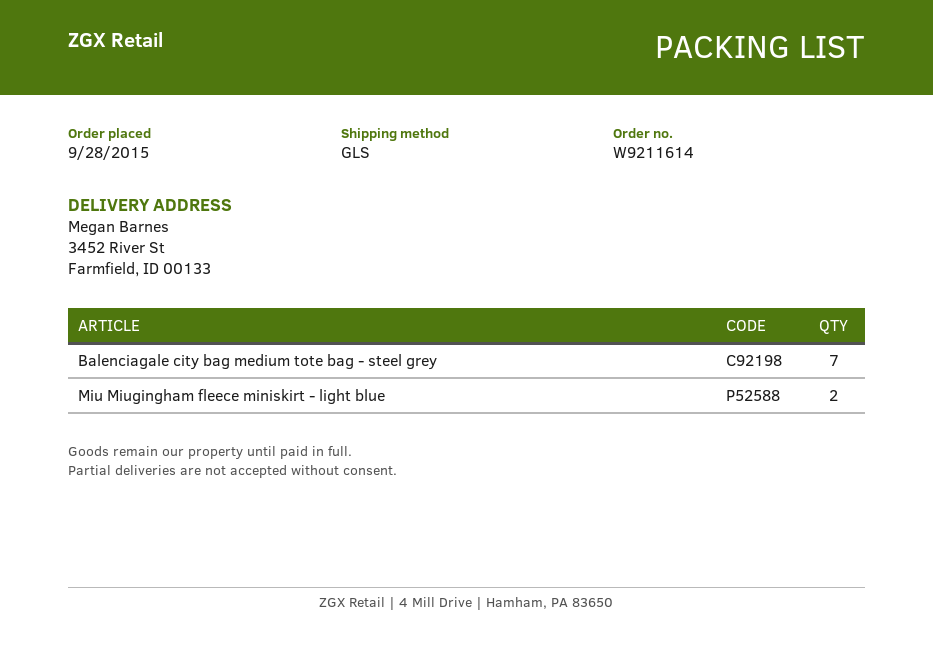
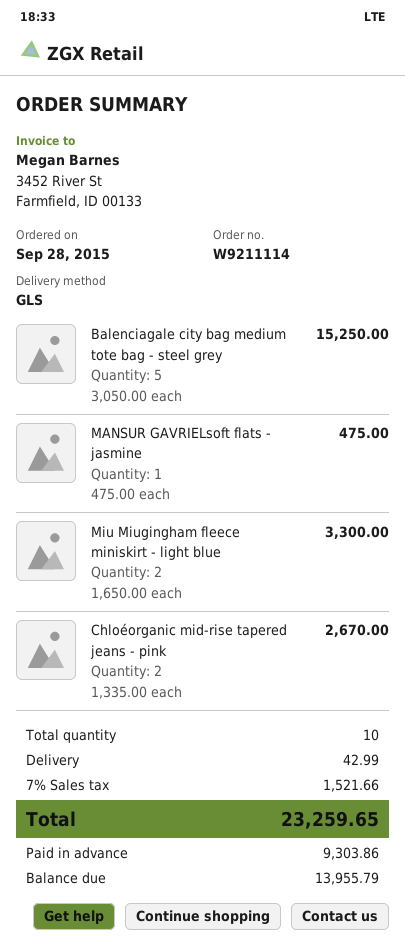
order number: W9211614 -> W9211114
Balenciagale city bag medium tote bag - steel grey: 7 -> 5
MANSUR GAVRIELsoft flats - jasmine: none -> 1
Chloéorganic mid-rise tapered jeans - pink: none -> 2

